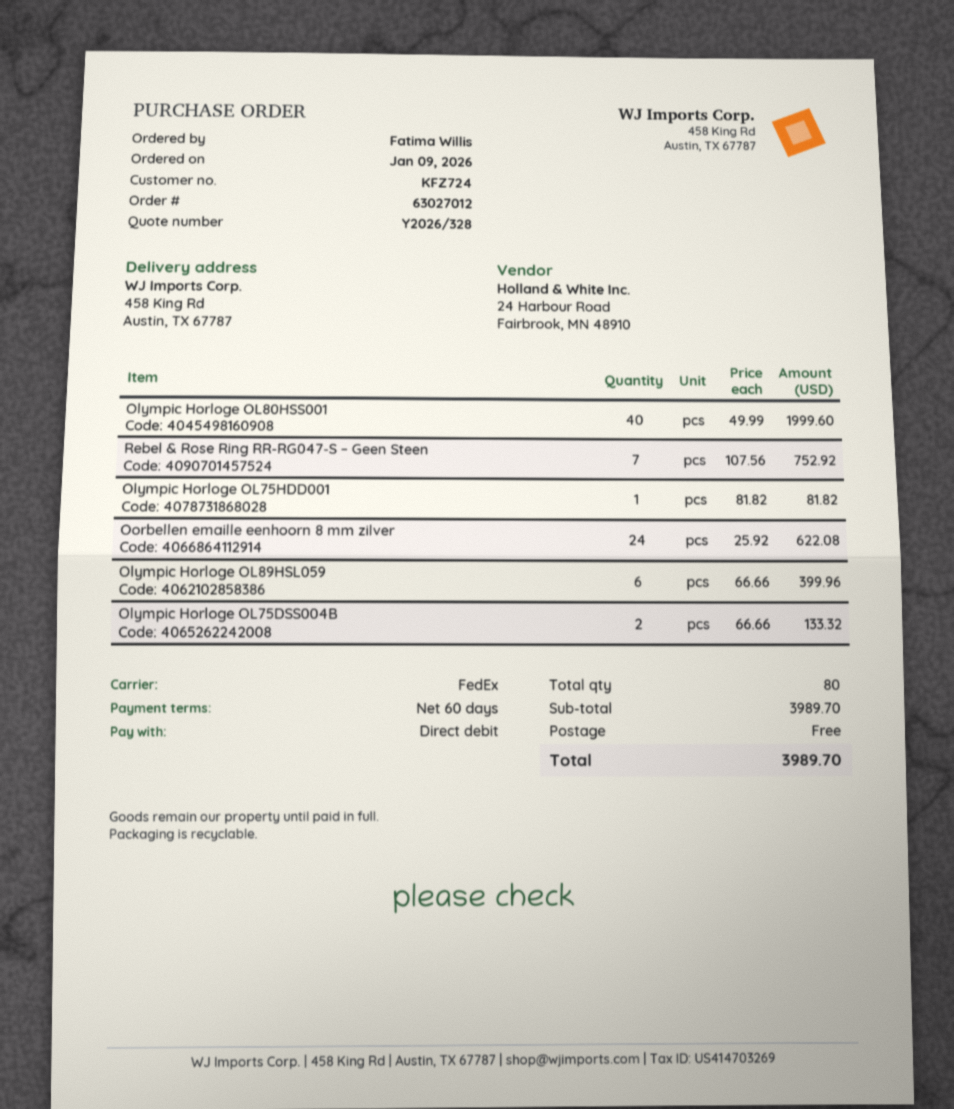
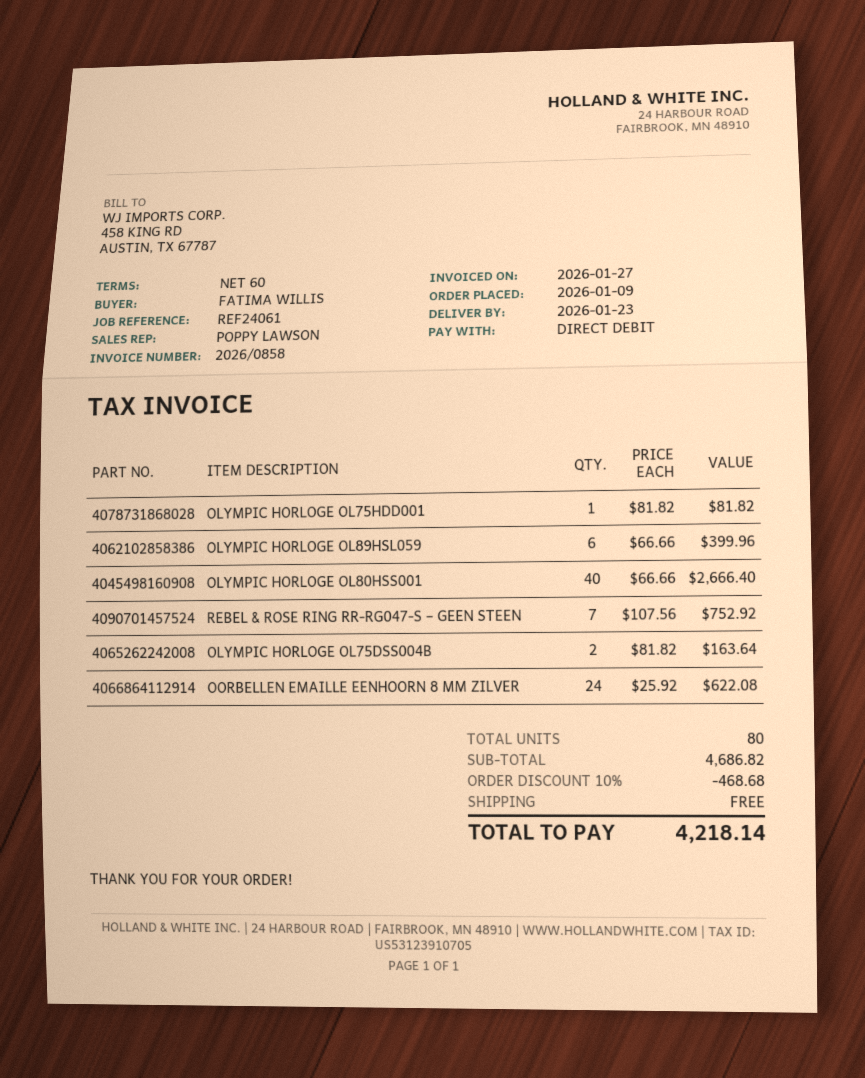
Olympic Horloge OL80HSS001: 40 x 49.99 = 1999.60 -> 40 x 66.66 = 2666.40
Olympic Horloge OL75DSS004B: 2 x 66.66 = 133.32 -> 2 x 81.82 = 163.64
subtotal: 3989.70 -> 4686.82
discount: none -> 10% = 468.68
total: 3989.70 -> 4218.14

